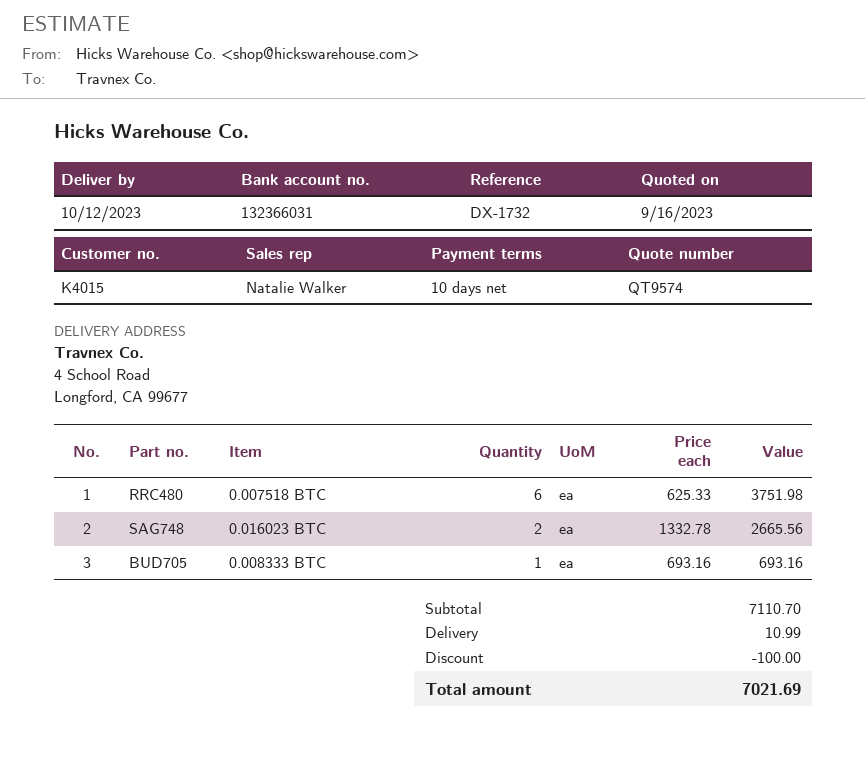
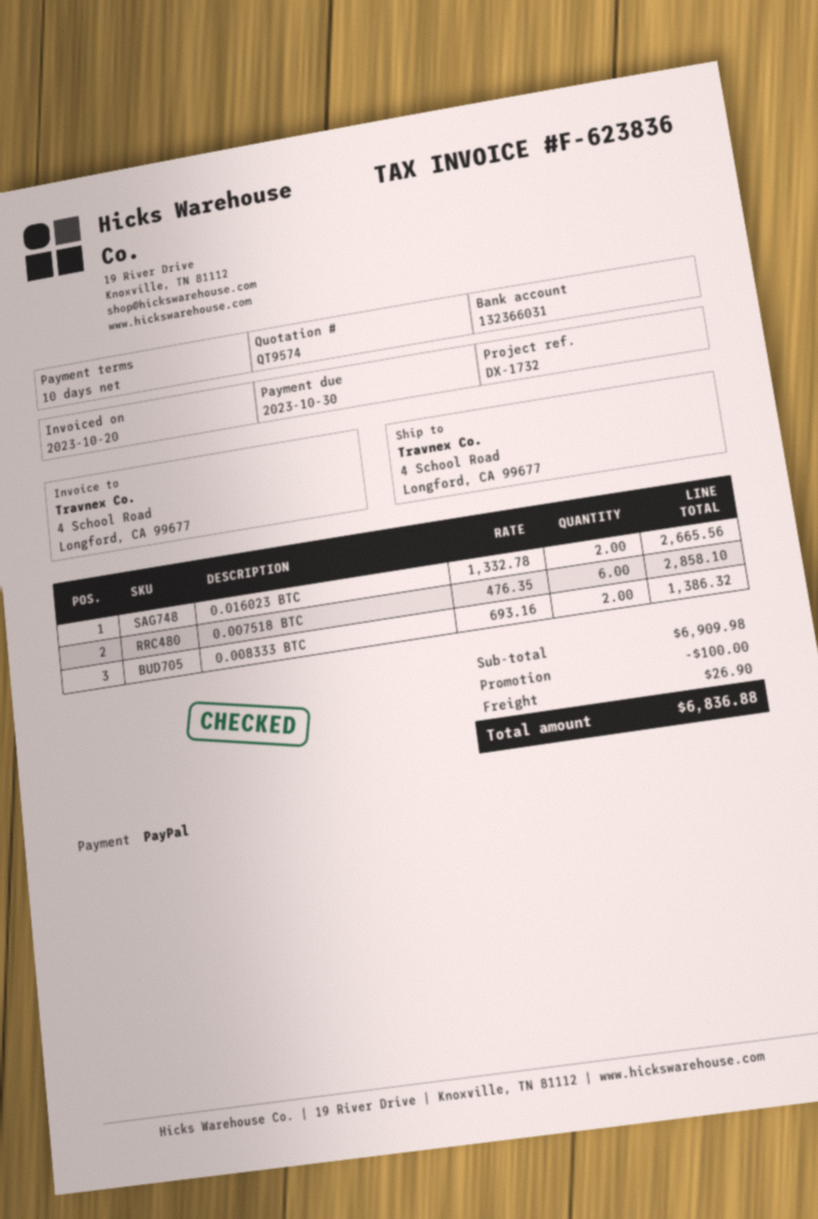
0.007518 BTC: 6 x 625.33 = 3751.98 -> 6 x 476.35 = 2858.10
0.008333 BTC: 1 x 693.16 = 693.16 -> 2 x 693.16 = 1386.32
subtotal: 7110.70 -> 6909.98
shipping: 10.99 -> 26.90
total: 7021.69 -> 6836.88

